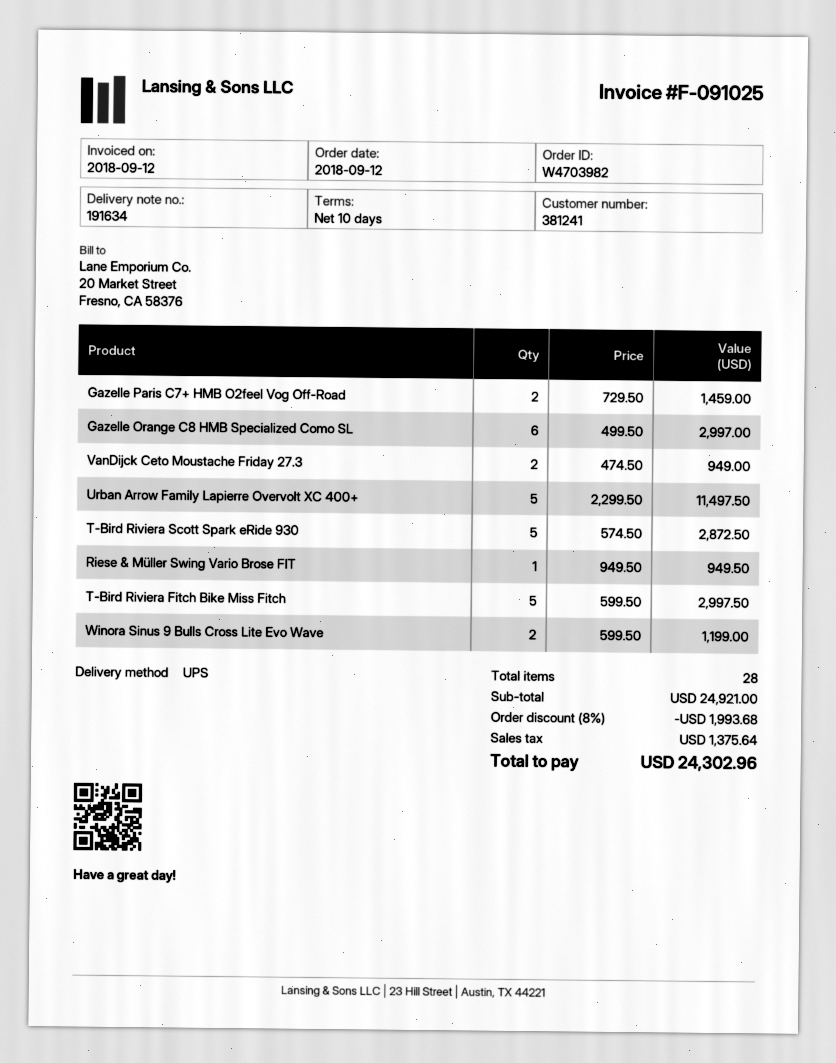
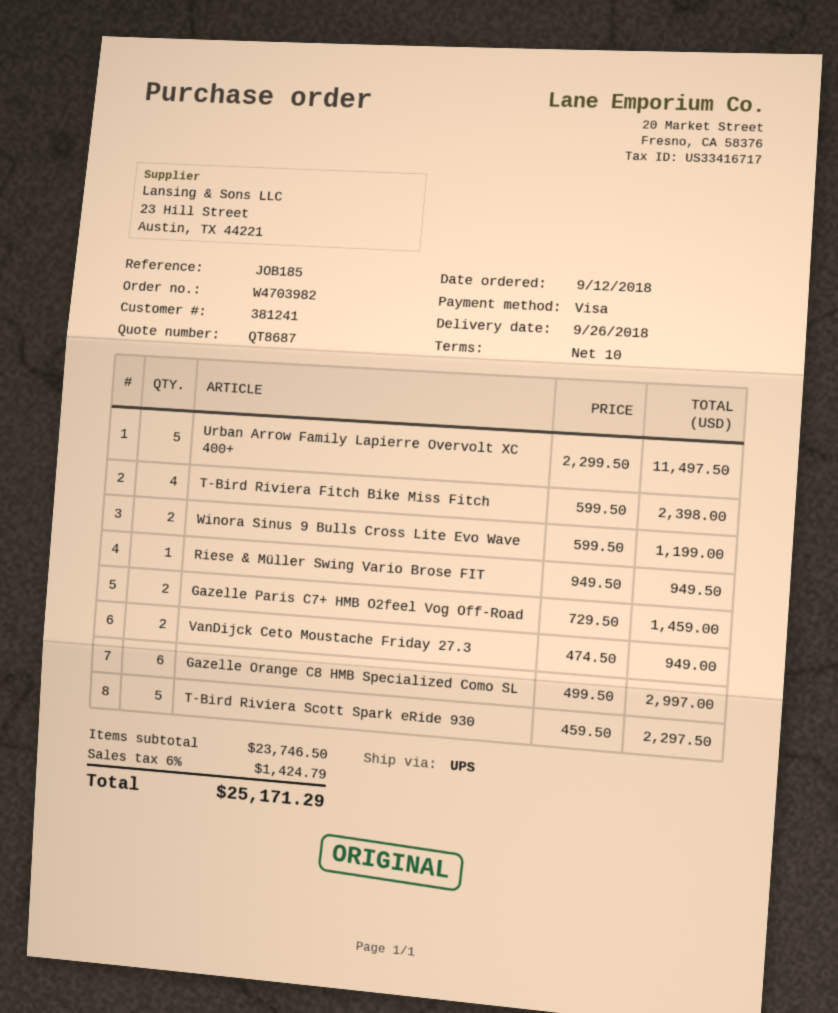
T-Bird Riviera Scott Spark eRide 930: 5 x 574.50 = 2872.50 -> 5 x 459.50 = 2297.50
T-Bird Riviera Fitch Bike Miss Fitch: 5 x 599.50 = 2997.50 -> 4 x 599.50 = 2398.00
subtotal: 24921.00 -> 23746.50
discount: 8% = 1993.68 -> none
tax: 1375.64 -> 1424.79
total: 24302.96 -> 25171.29

